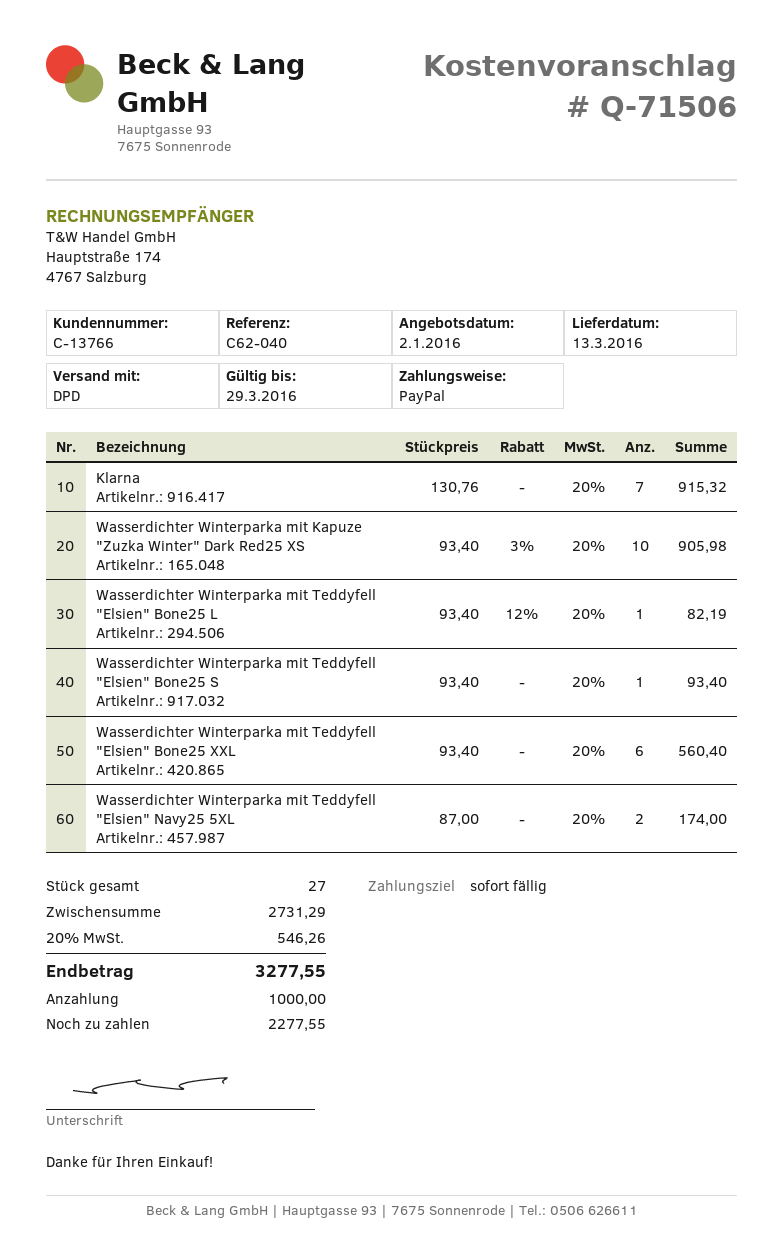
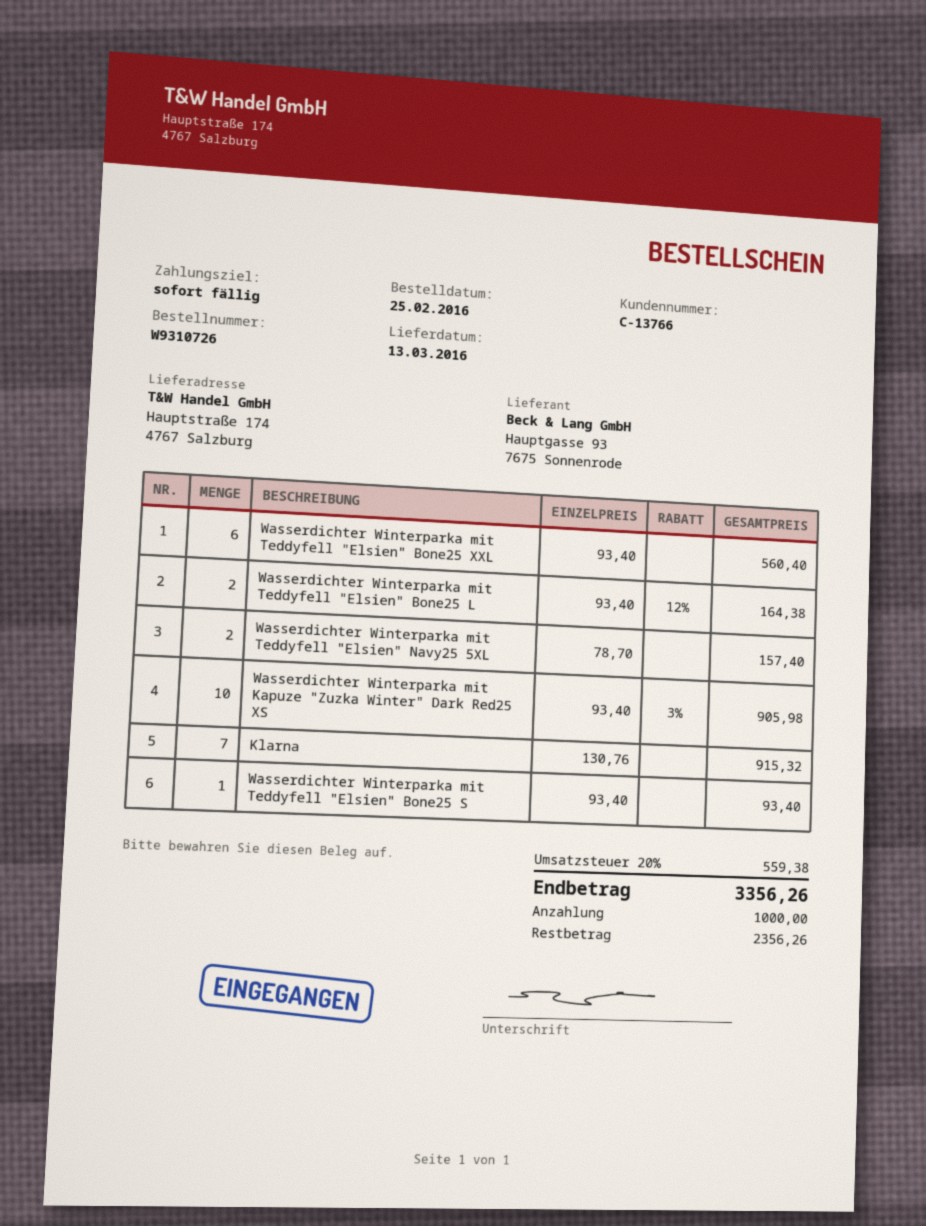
Wasserdichter Winterparka mit Teddyfell "Elsien" Bone25 L: 1 x 93.40 - 12% = 82.19 -> 2 x 93.40 - 12% = 164.38
Wasserdichter Winterparka mit Teddyfell "Elsien" Navy25 5XL: 2 x 87.00 = 174.00 -> 2 x 78.70 = 157.40
tax: 20% = 546.26 -> 20% = 559.38
total: 3277.55 -> 3356.26
balance: 2277.55 -> 2356.26

